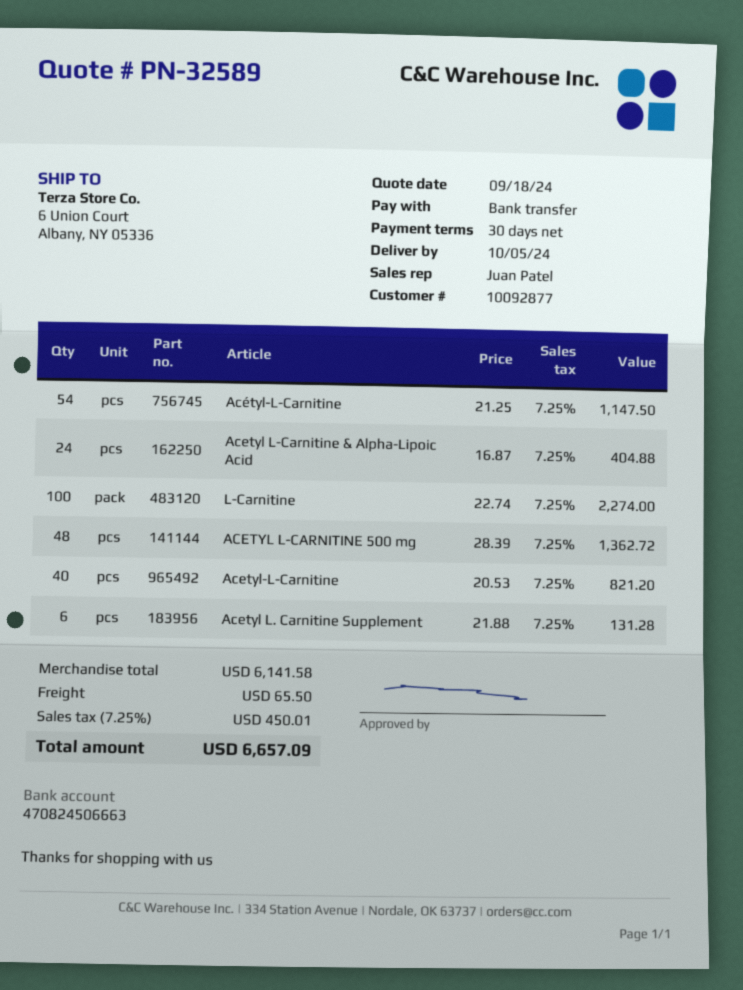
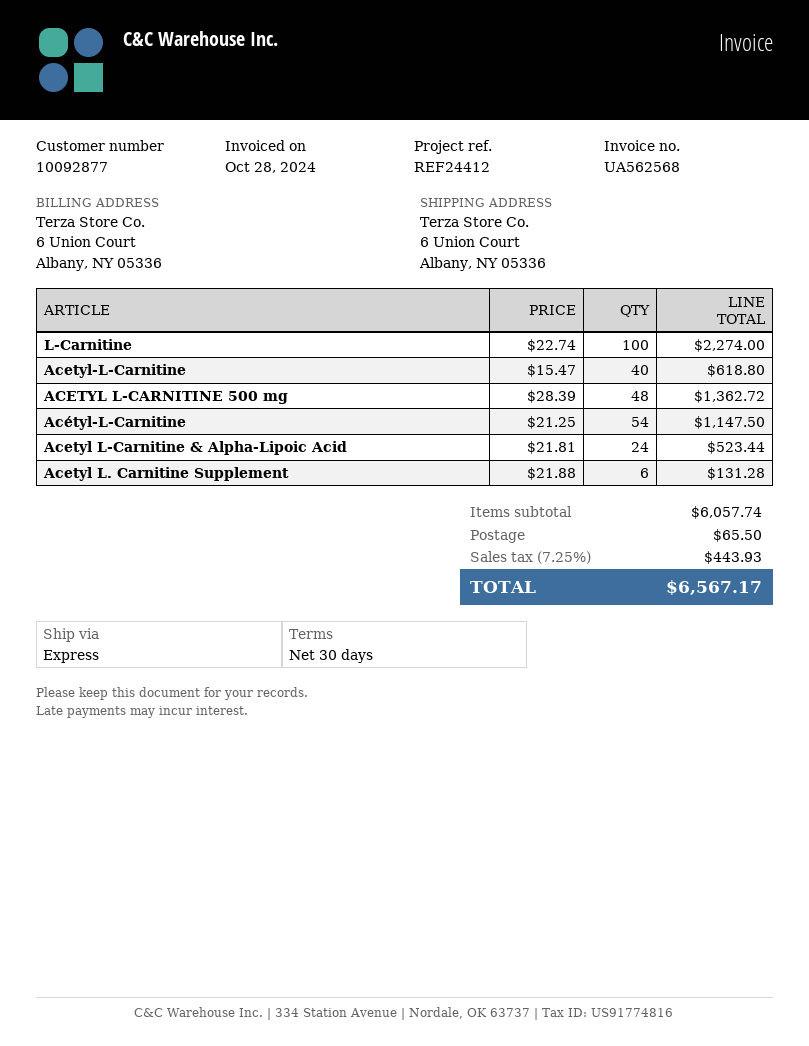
Acetyl L-Carnitine & Alpha-Lipoic Acid: 24 x 16.87 = 404.88 -> 24 x 21.81 = 523.44
Acetyl-L-Carnitine: 40 x 20.53 = 821.20 -> 40 x 15.47 = 618.80
subtotal: 6141.58 -> 6057.74
tax: 7.25% = 450.01 -> 7.25% = 443.93
total: 6657.09 -> 6567.17

